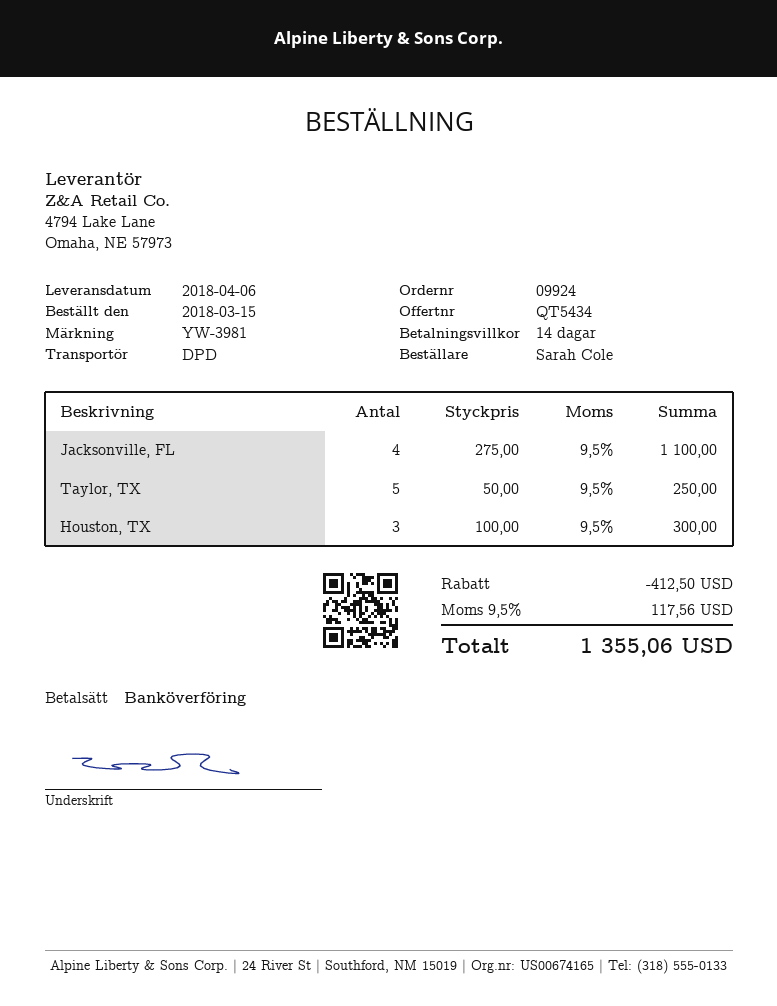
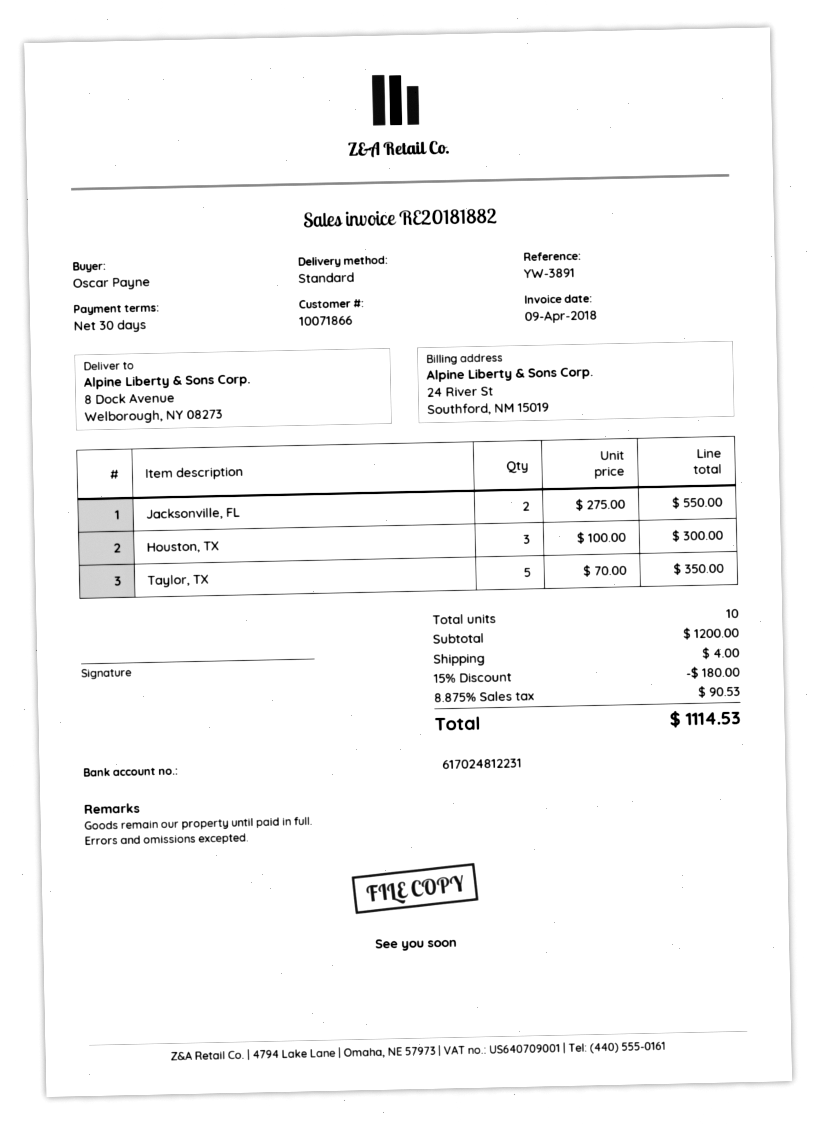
payment terms: 14 days -> 30 days
reference: YW-3981 -> YW-3891
ordered by: Sarah Cole -> Oscar Payne
shipping method: DPD -> standard
Jacksonville, FL: 4 x 275.00 = 1100.00 -> 2 x 275.00 = 550.00
Taylor, TX: 5 x 50.00 = 250.00 -> 5 x 70.00 = 350.00
discount: 412.50 -> 180.00
shipping: none -> 4.00
tax: 9.5% = 117.56 -> 8.875% = 90.53
total: 1355.06 -> 1114.53

